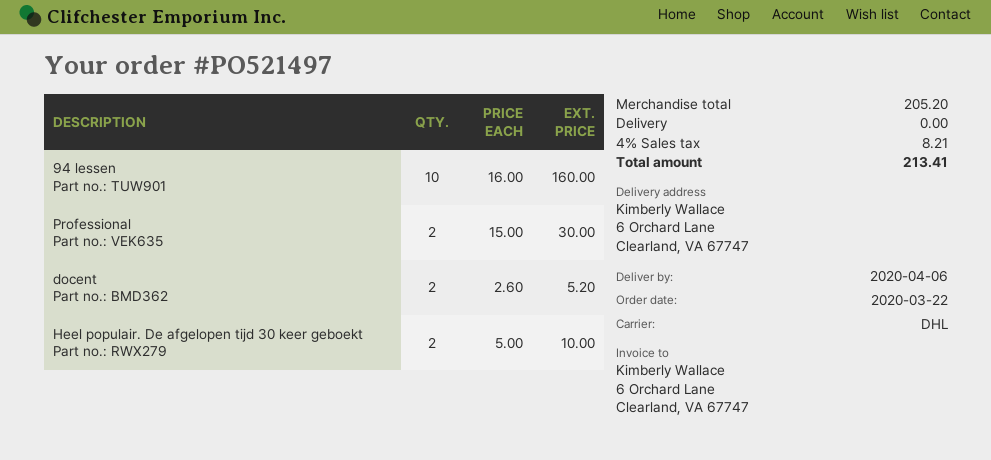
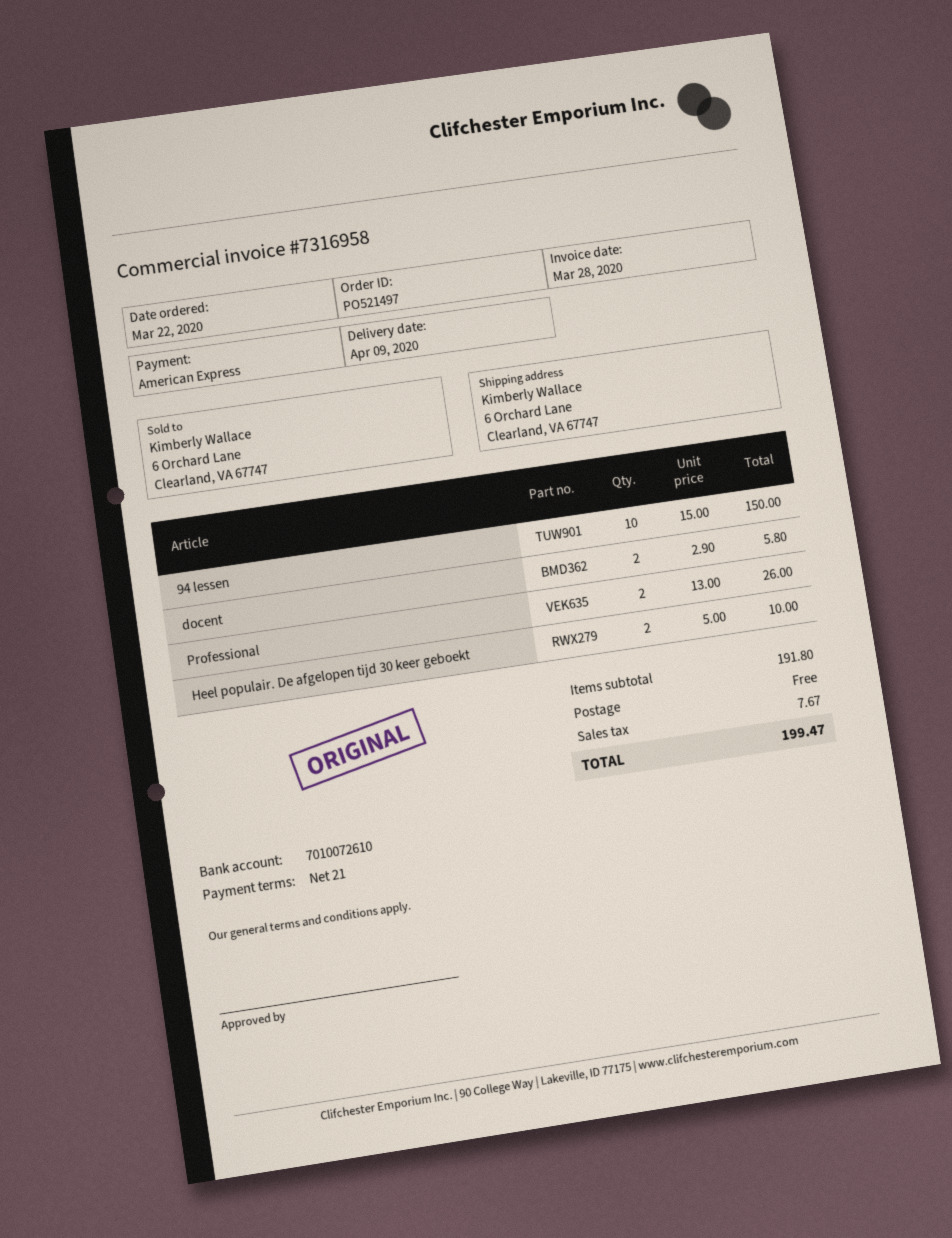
delivery date: 2020-04-06 -> 2020-04-09
94 lessen: 10 x 16.00 = 160.00 -> 10 x 15.00 = 150.00
Professional: 2 x 15.00 = 30.00 -> 2 x 13.00 = 26.00
docent: 2 x 2.60 = 5.20 -> 2 x 2.90 = 5.80
subtotal: 205.20 -> 191.80
tax: 8.21 -> 7.67
total: 213.41 -> 199.47

